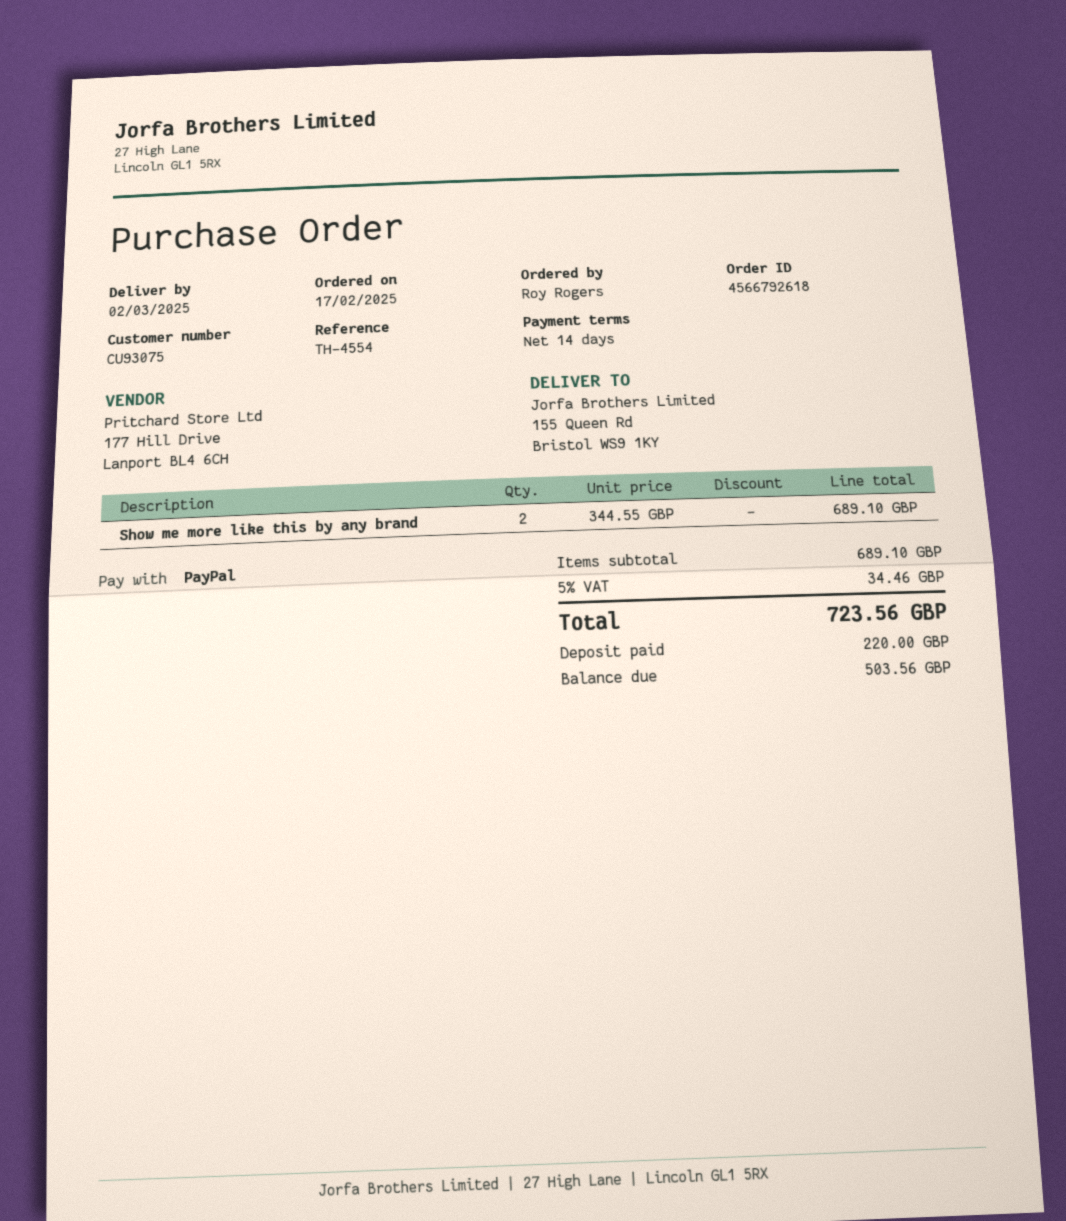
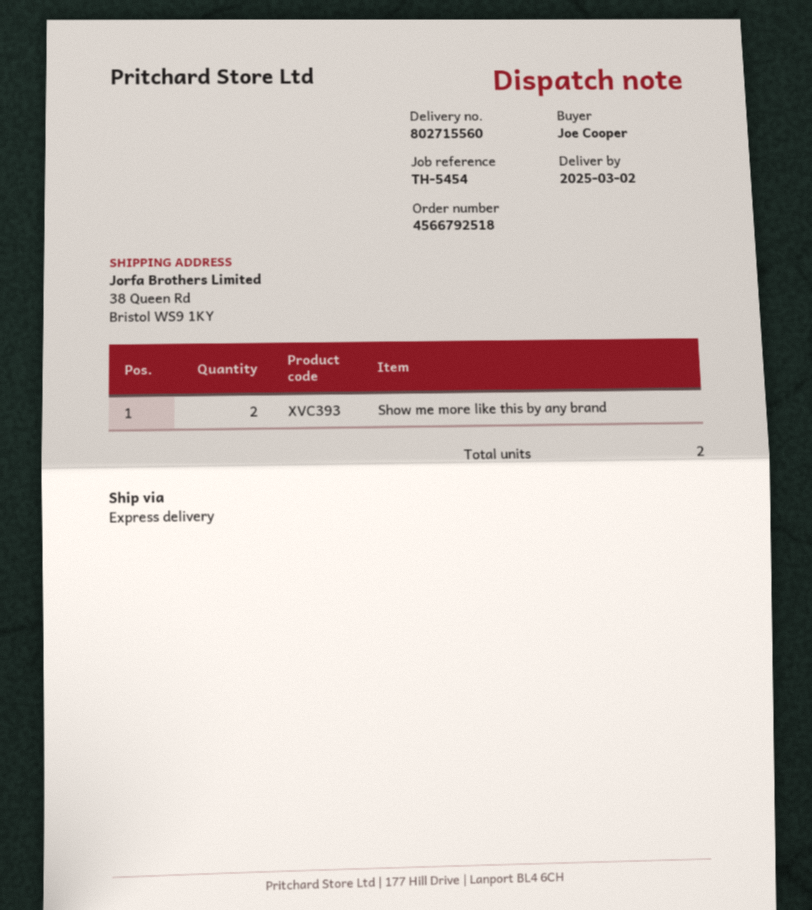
order number: 4566792618 -> 4566792518
reference: TH-4554 -> TH-5454
ordered by: Roy Rogers -> Joe Cooper
ship to: 155 Queen Rd, Bristol WS9 1KY -> 38 Queen Rd, Bristol WS9 1KY

